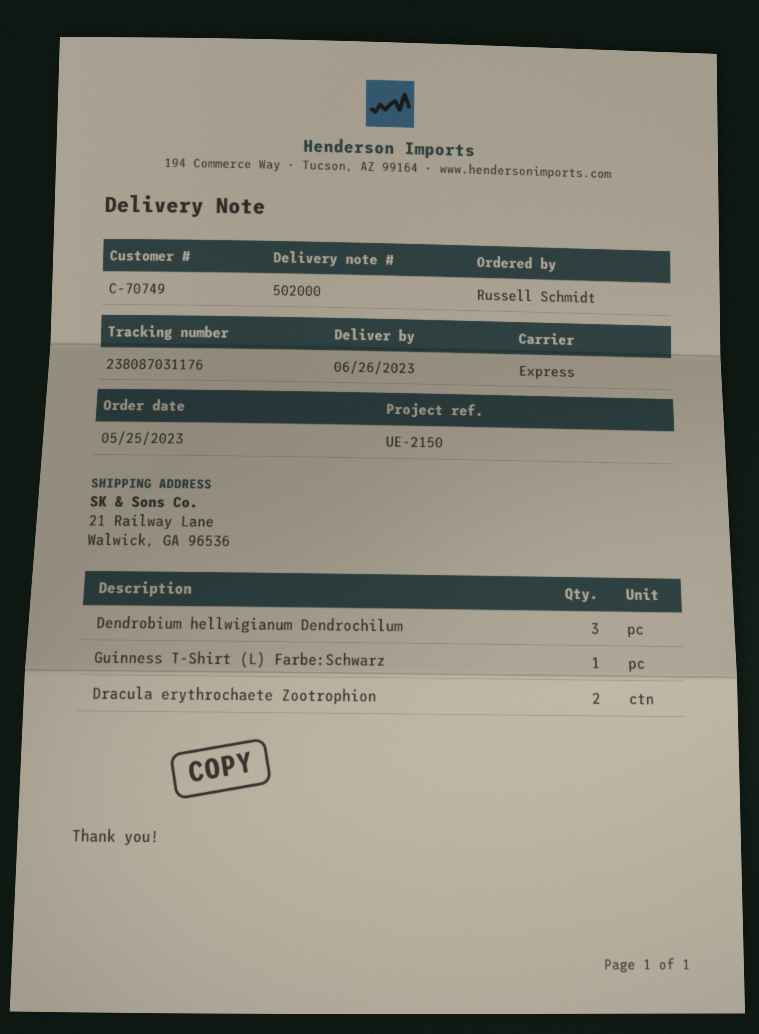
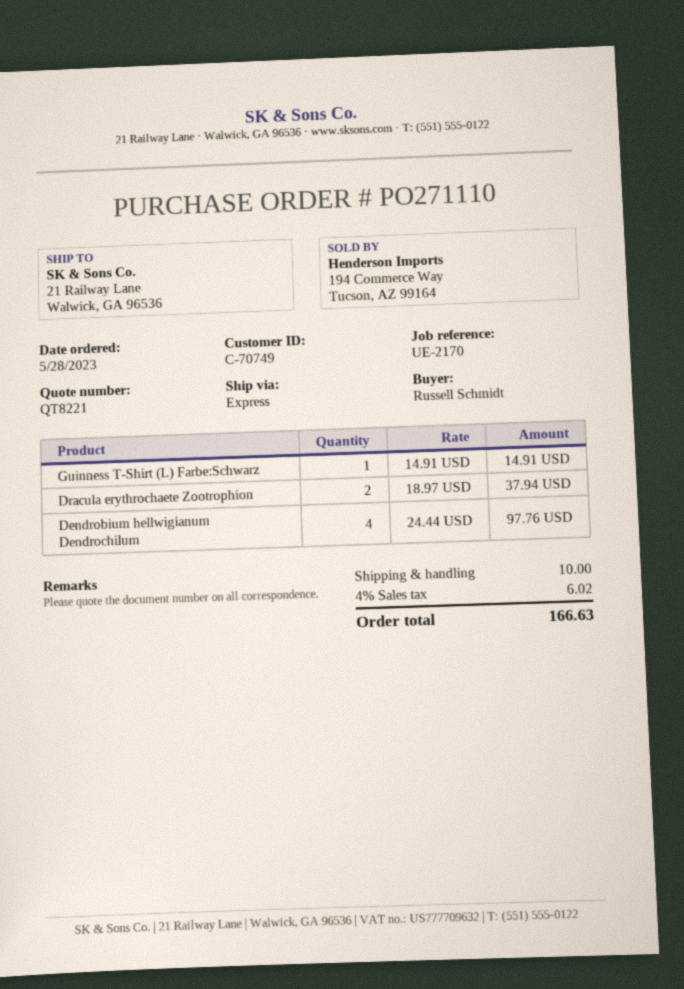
order date: 2023-05-25 -> 2023-05-28
reference: UE-2150 -> UE-2170
Dendrobium hellwigianum Dendrochilum: 3 -> 4

